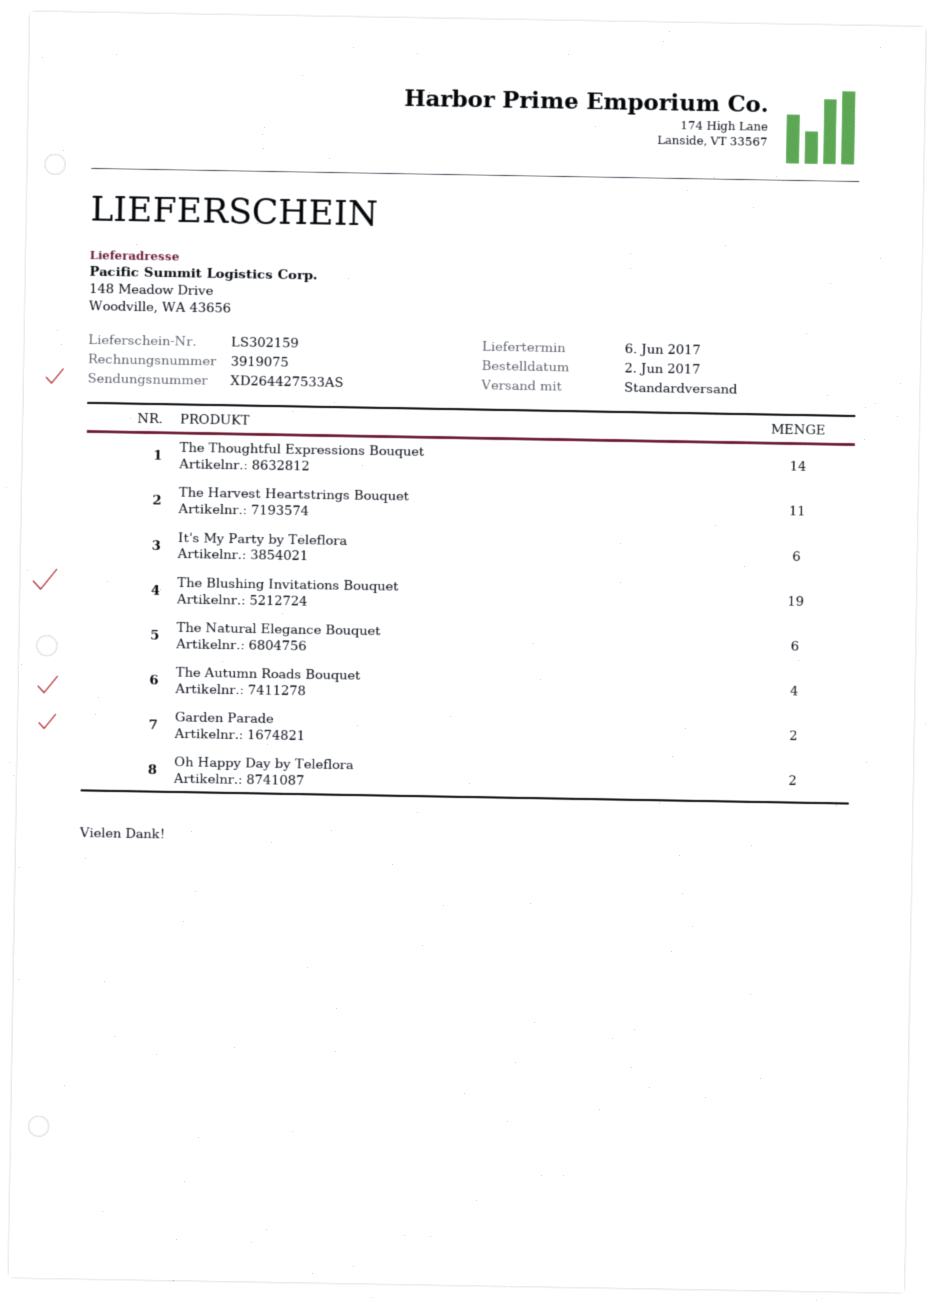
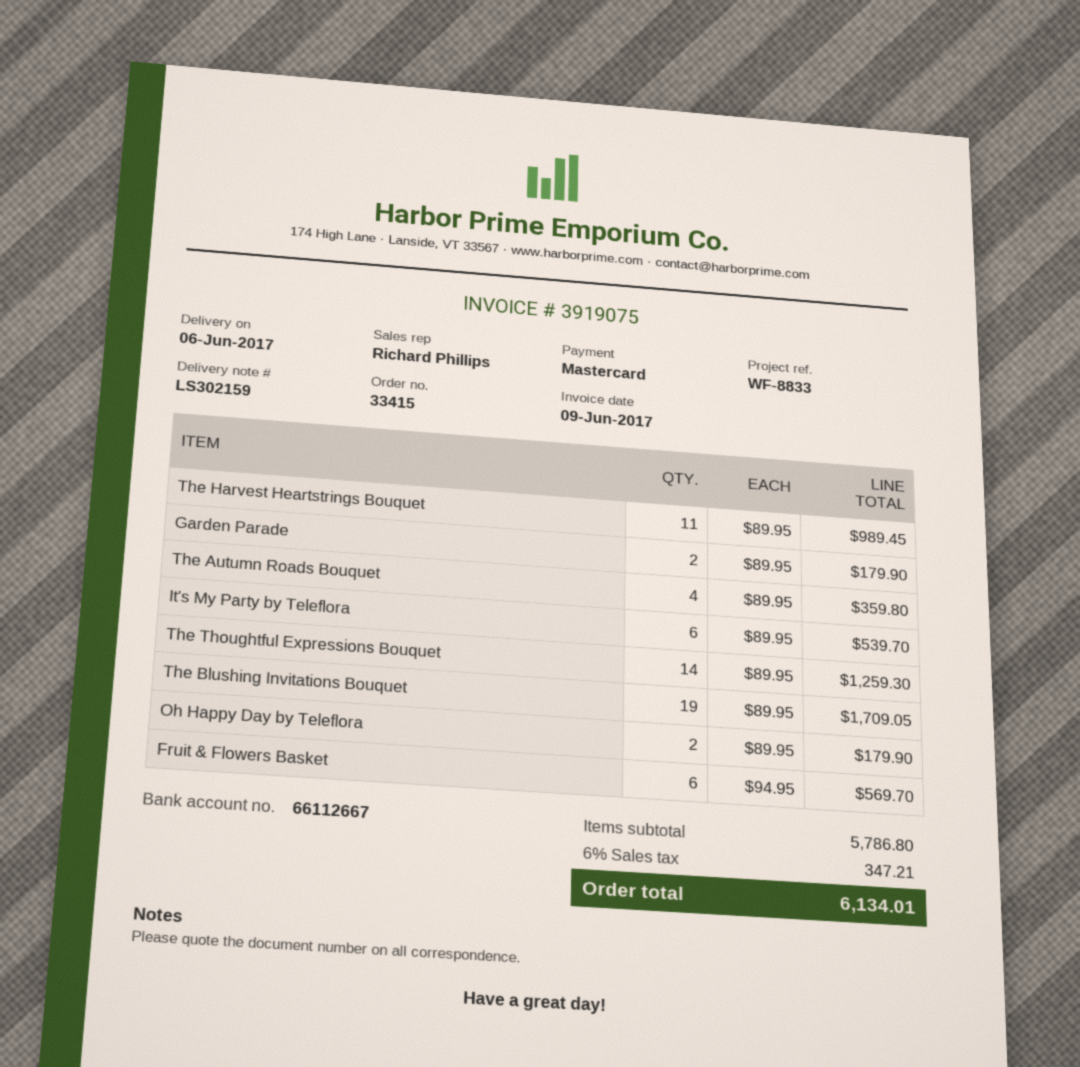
The Natural Elegance Bouquet: 6 -> none
Fruit & Flowers Basket: none -> 6

